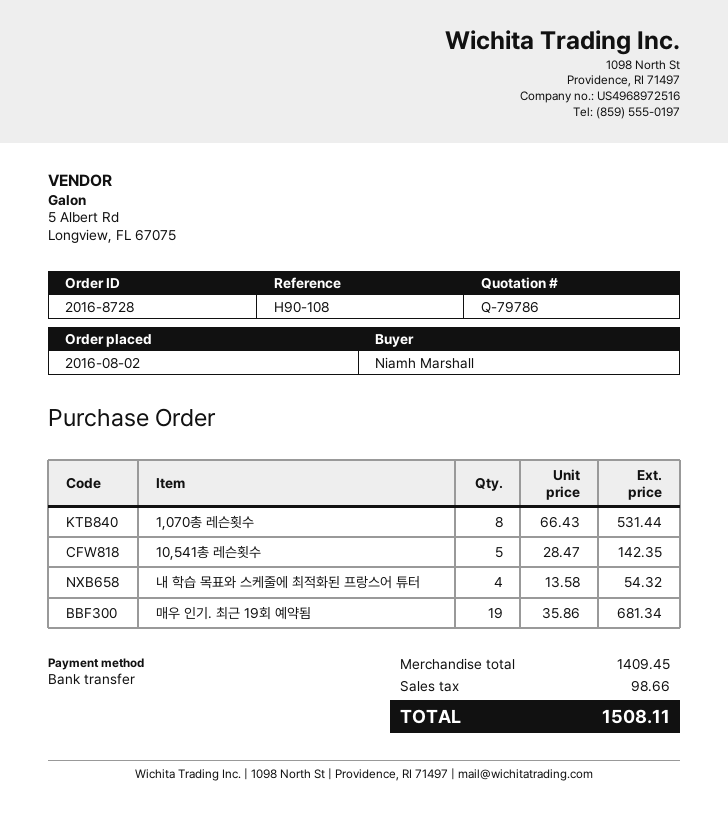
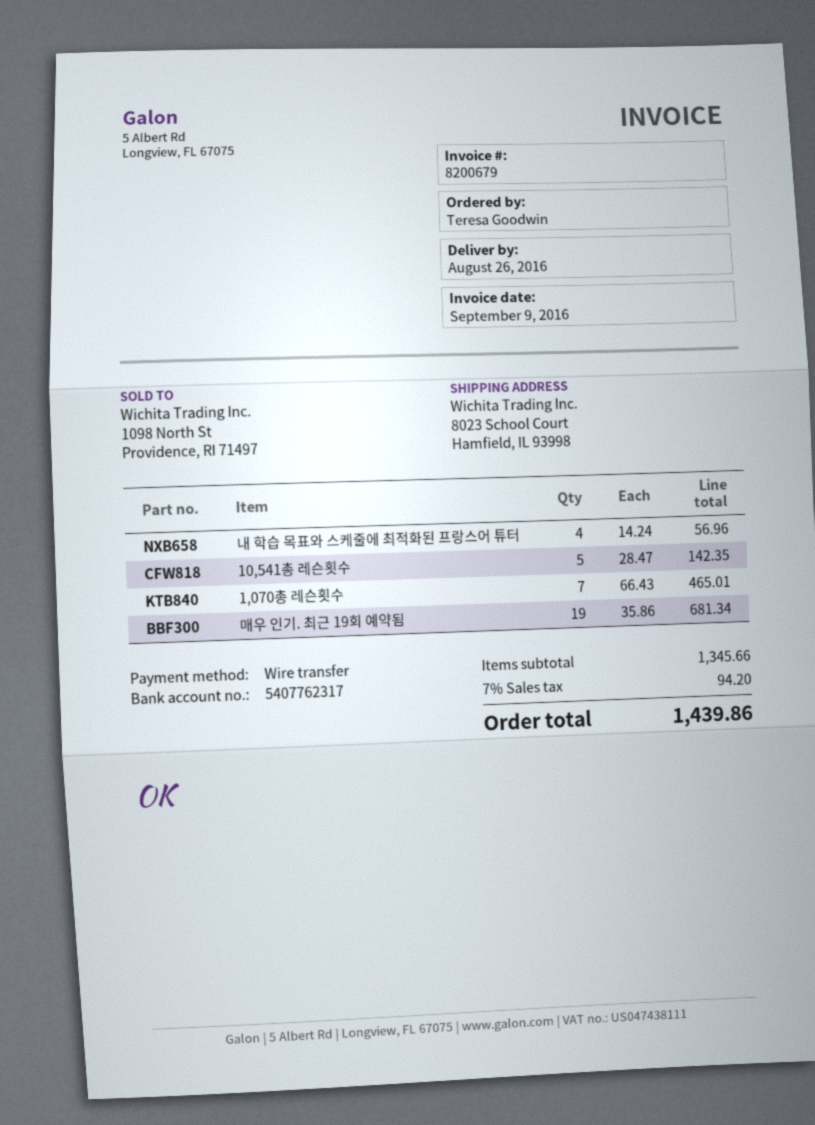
ordered by: Niamh Marshall -> Teresa Goodwin
1,070총 레슨횟수: 8 x 66.43 = 531.44 -> 7 x 66.43 = 465.01
내 학습 목표와 스케줄에 최적화된 프랑스어 튜터: 4 x 13.58 = 54.32 -> 4 x 14.24 = 56.96
subtotal: 1409.45 -> 1345.66
tax: 98.66 -> 94.20
total: 1508.11 -> 1439.86

